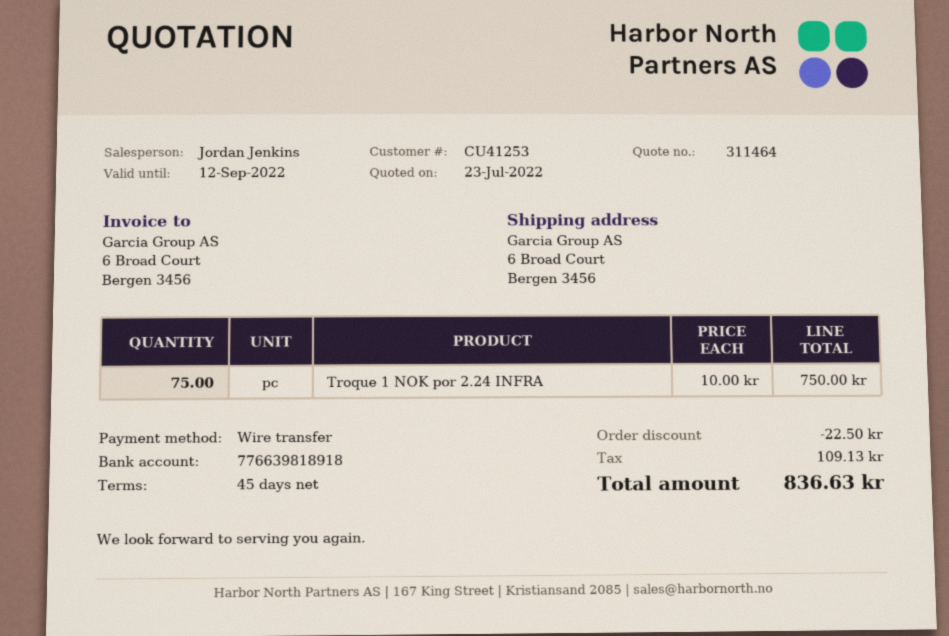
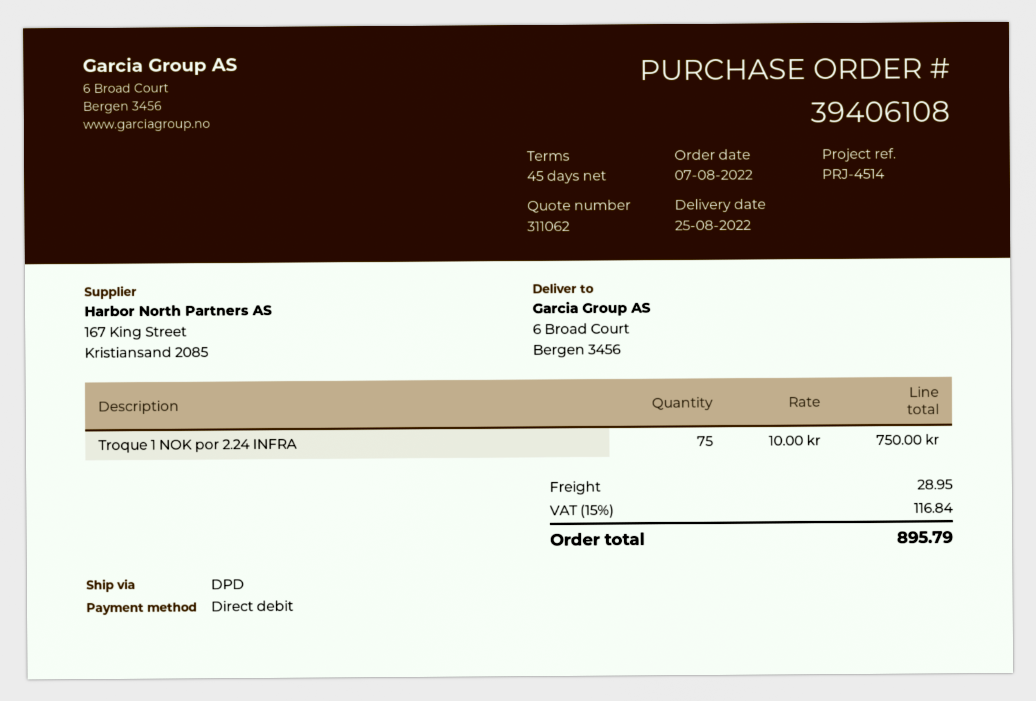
quote number: 311464 -> 311062
payment method: bank transfer -> direct debit
discount: 22.50 -> none
shipping: none -> 28.95
tax: 109.13 -> 116.84
total: 836.63 -> 895.79

